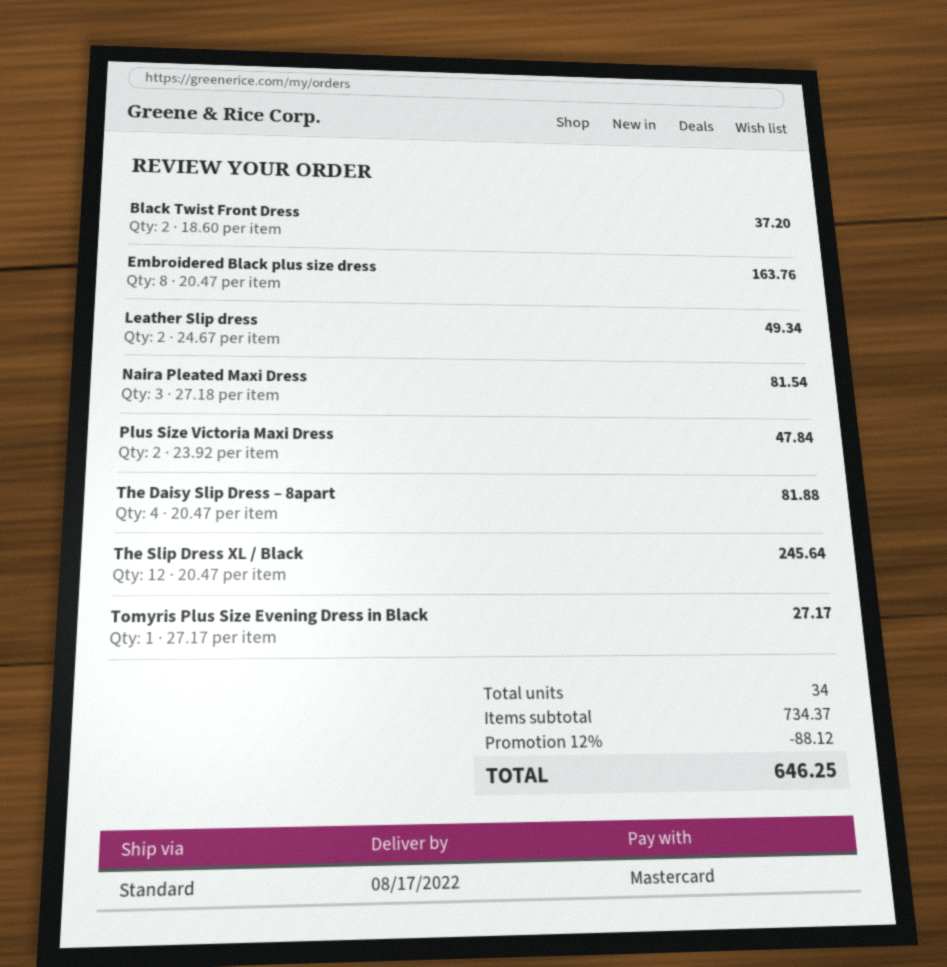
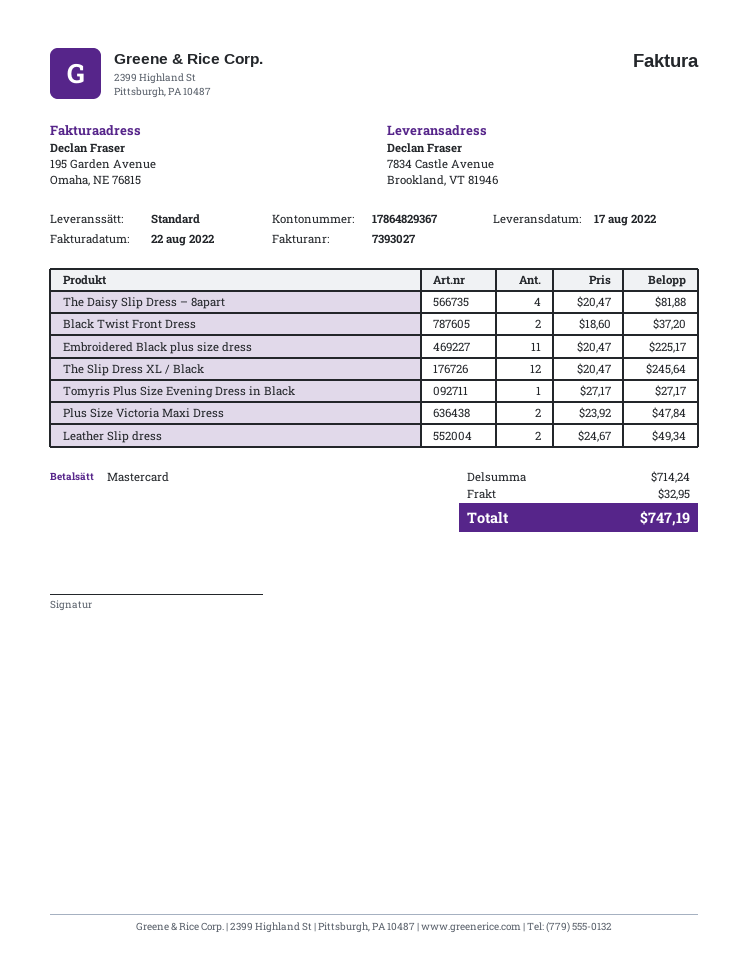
Embroidered Black plus size dress: 8 x 20.47 = 163.76 -> 11 x 20.47 = 225.17
Naira Pleated Maxi Dress: 3 x 27.18 = 81.54 -> none
subtotal: 734.37 -> 714.24
discount: 12% = 88.12 -> none
shipping: none -> 32.95
total: 646.25 -> 747.19

